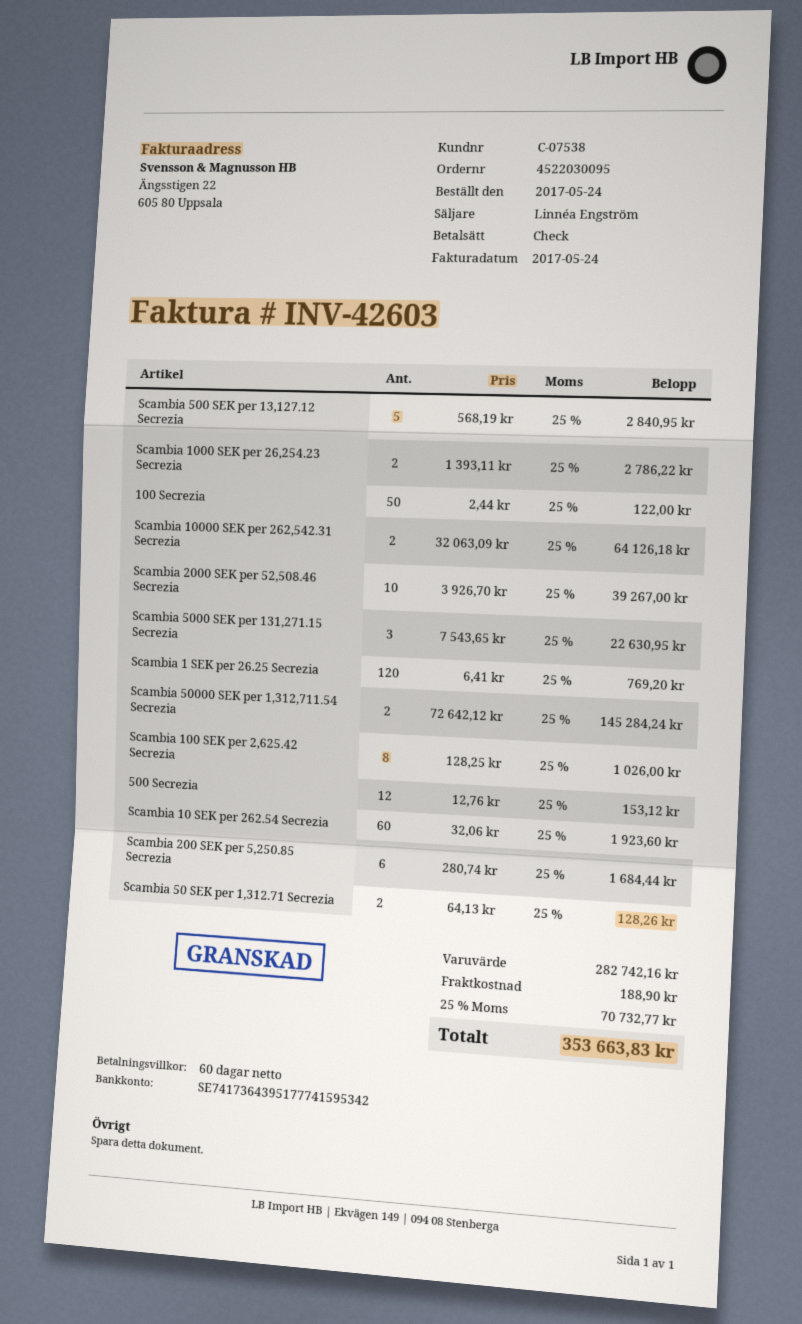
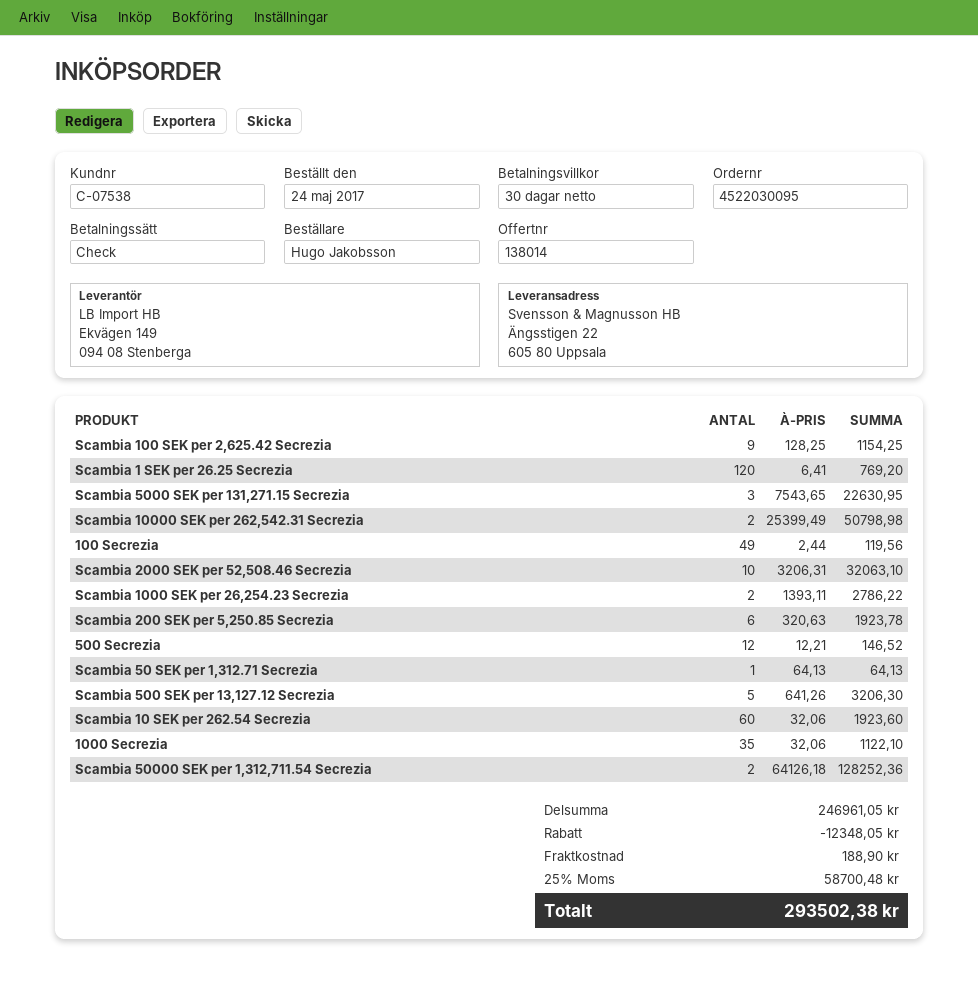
payment terms: 60 days -> 30 days
Scambia 500 SEK per 13,127.12 Secrezia: 5 x 568.19 = 2840.95 -> 5 x 641.26 = 3206.30
100 Secrezia: 50 x 2.44 = 122.00 -> 49 x 2.44 = 119.56
Scambia 10000 SEK per 262,542.31 Secrezia: 2 x 32063.09 = 64126.18 -> 2 x 25399.49 = 50798.98
Scambia 2000 SEK per 52,508.46 Secrezia: 10 x 3926.70 = 39267.00 -> 10 x 3206.31 = 32063.10
Scambia 50000 SEK per 1,312,711.54 Secrezia: 2 x 72642.12 = 145284.24 -> 2 x 64126.18 = 128252.36
Scambia 100 SEK per 2,625.42 Secrezia: 8 x 128.25 = 1026.00 -> 9 x 128.25 = 1154.25
500 Secrezia: 12 x 12.76 = 153.12 -> 12 x 12.21 = 146.52
Scambia 200 SEK per 5,250.85 Secrezia: 6 x 280.74 = 1684.44 -> 6 x 320.63 = 1923.78
Scambia 50 SEK per 1,312.71 Secrezia: 2 x 64.13 = 128.26 -> 1 x 64.13 = 64.13
1000 Secrezia: none -> 35 x 32.06 = 1122.10
subtotal: 282742.16 -> 246961.05
discount: none -> 12348.05
tax: 25% = 70732.77 -> 25% = 58700.48
total: 353663.83 -> 293502.38

